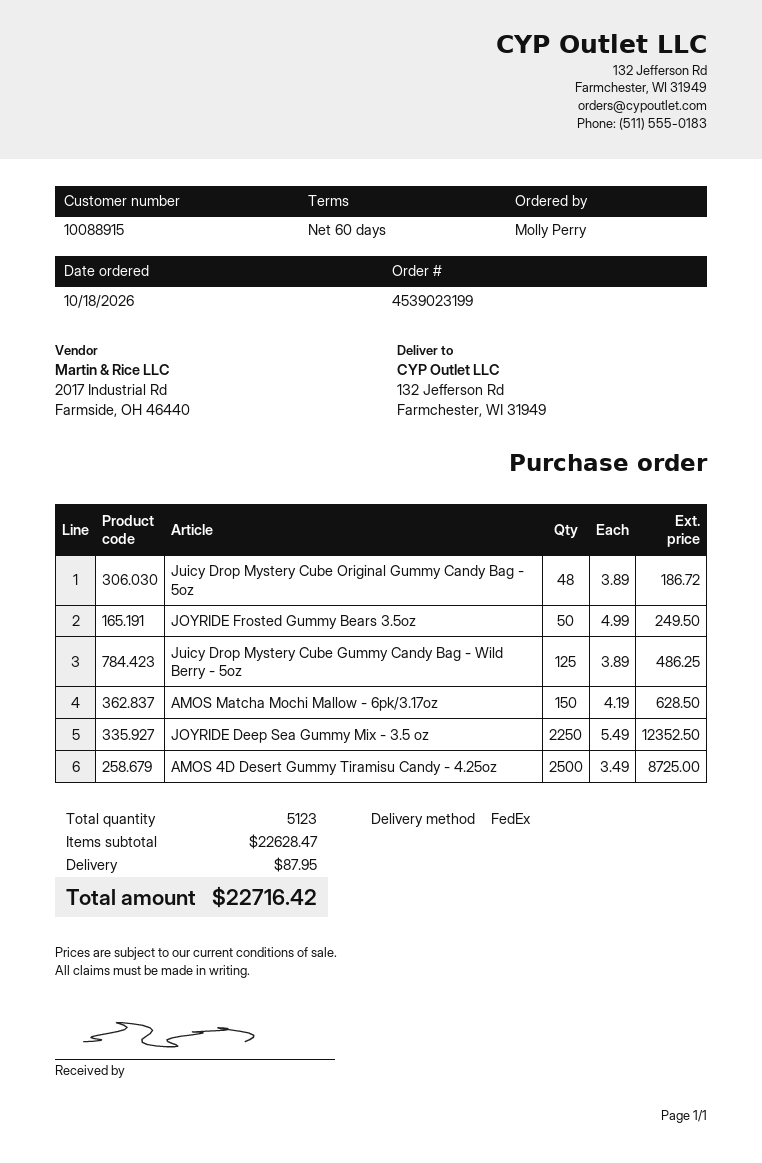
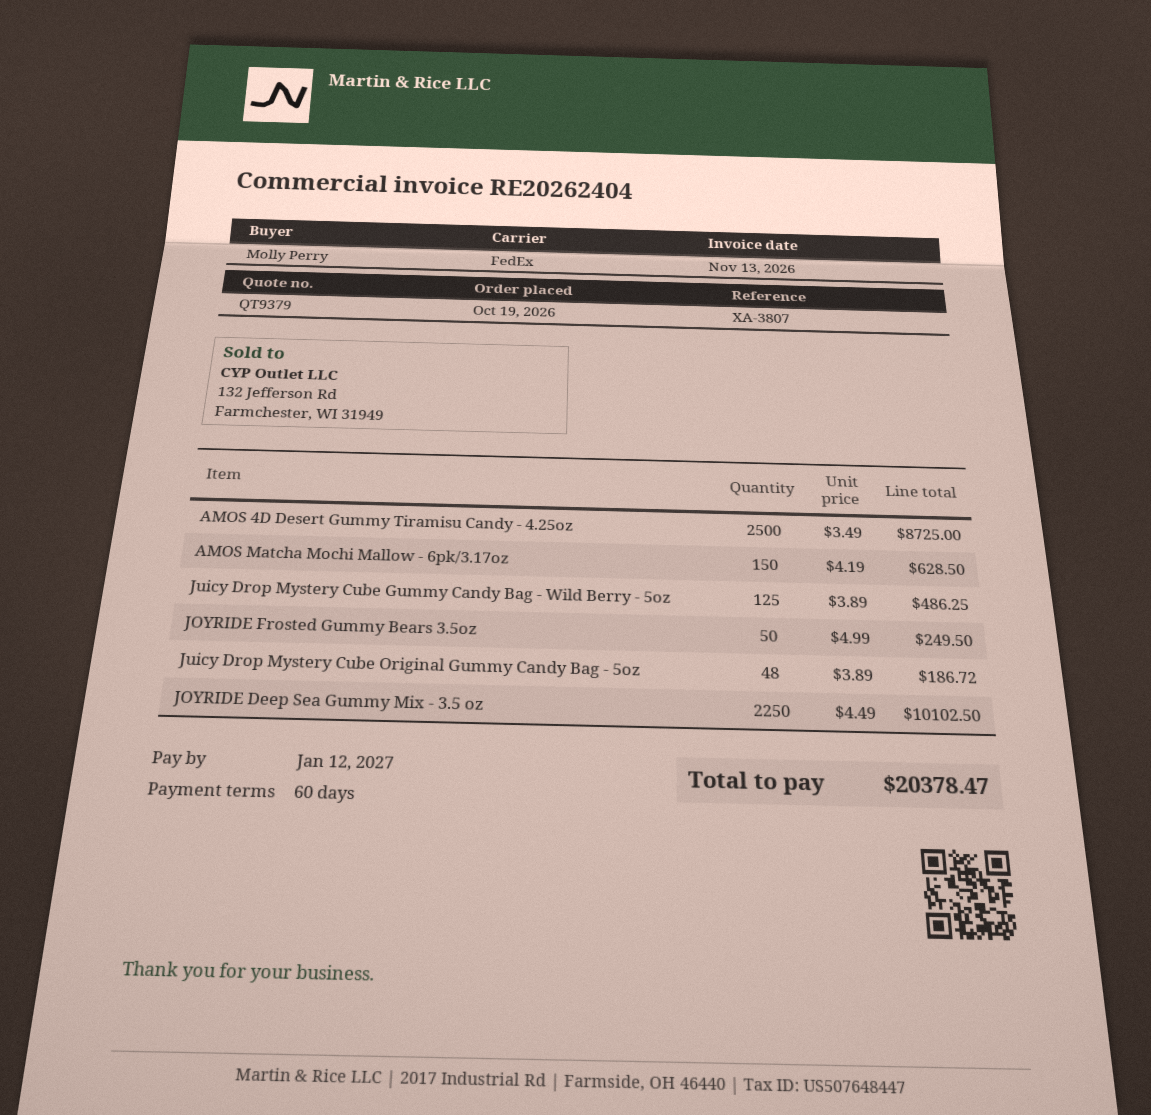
order date: 2026-10-18 -> 2026-10-19
JOYRIDE Deep Sea Gummy Mix - 3.5 oz: 2250 x 5.49 = 12352.50 -> 2250 x 4.49 = 10102.50
shipping: 87.95 -> none
total: 22716.42 -> 20378.47

